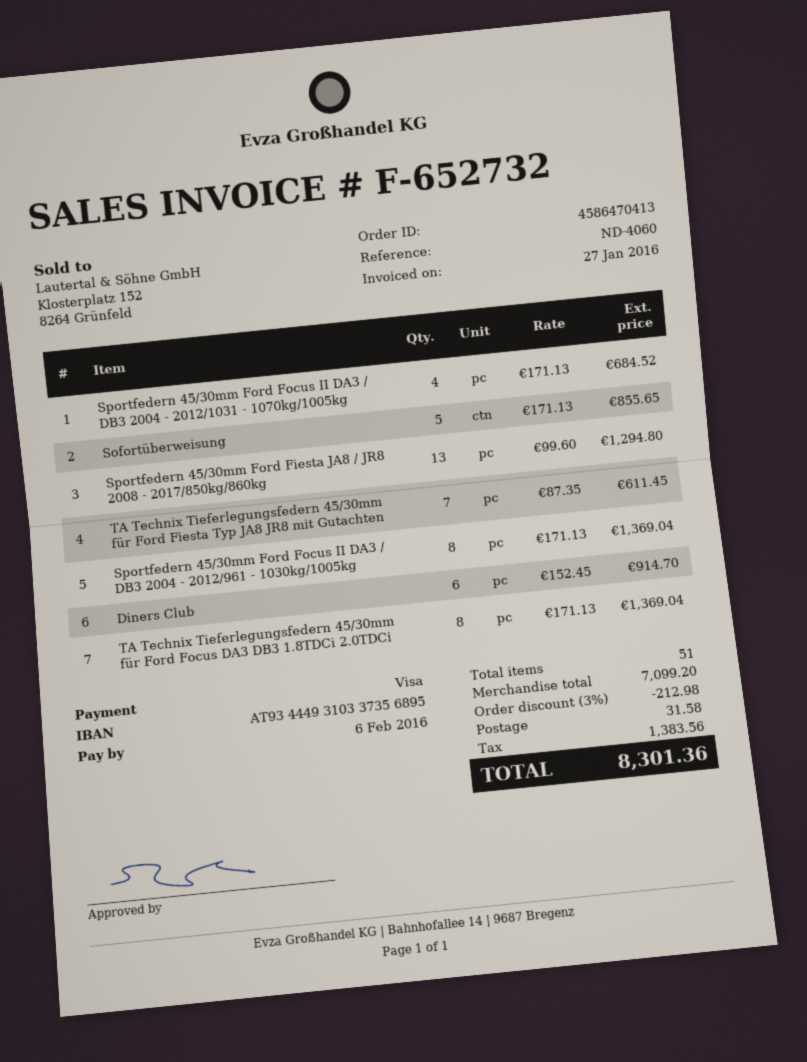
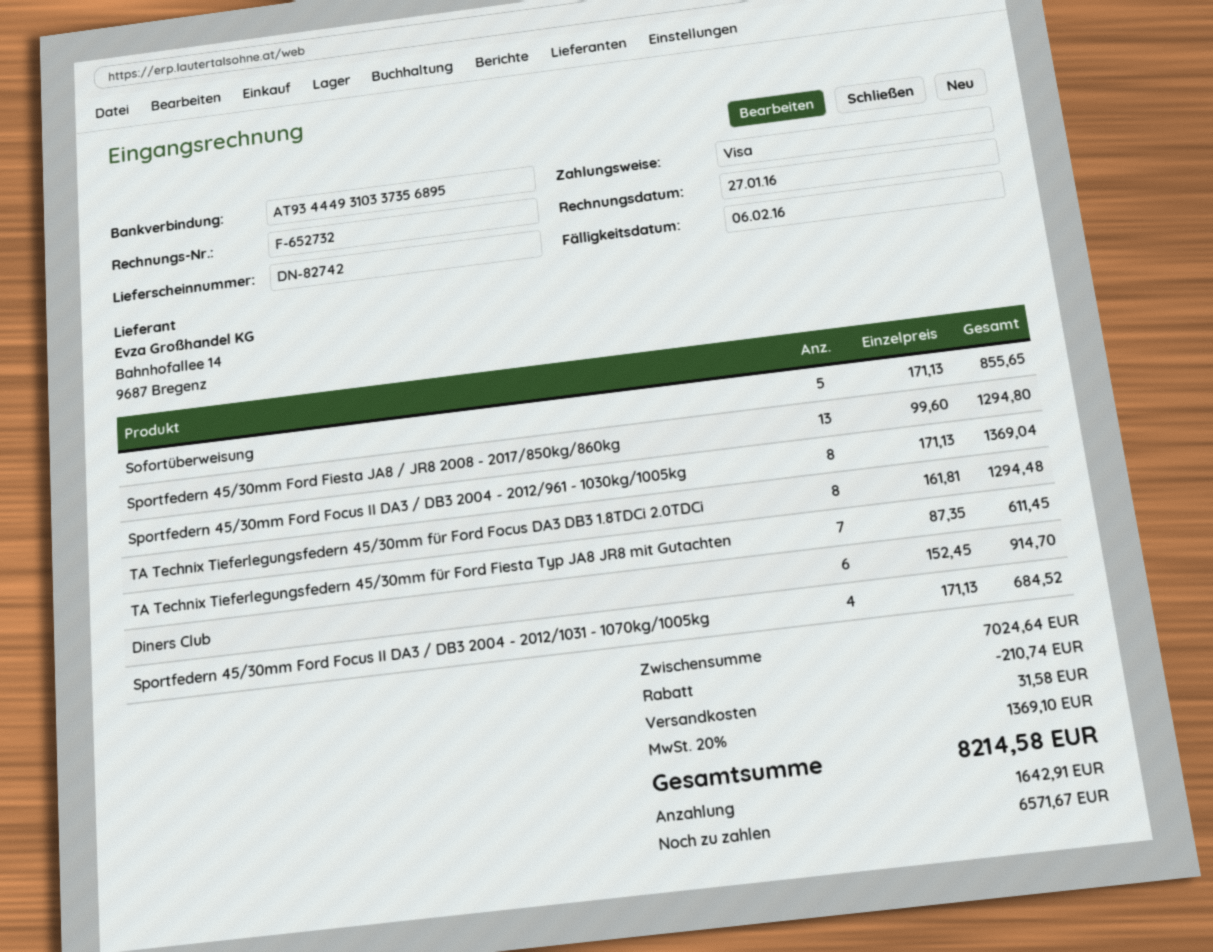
TA Technix Tieferlegungsfedern 45/30mm für Ford Focus DA3 DB3 1.8TDCi 2.0TDCi: 8 x 171.13 = 1369.04 -> 8 x 161.81 = 1294.48
subtotal: 7099.20 -> 7024.64
discount: 212.98 -> 210.74
tax: 1383.56 -> 1369.10
total: 8301.36 -> 8214.58

